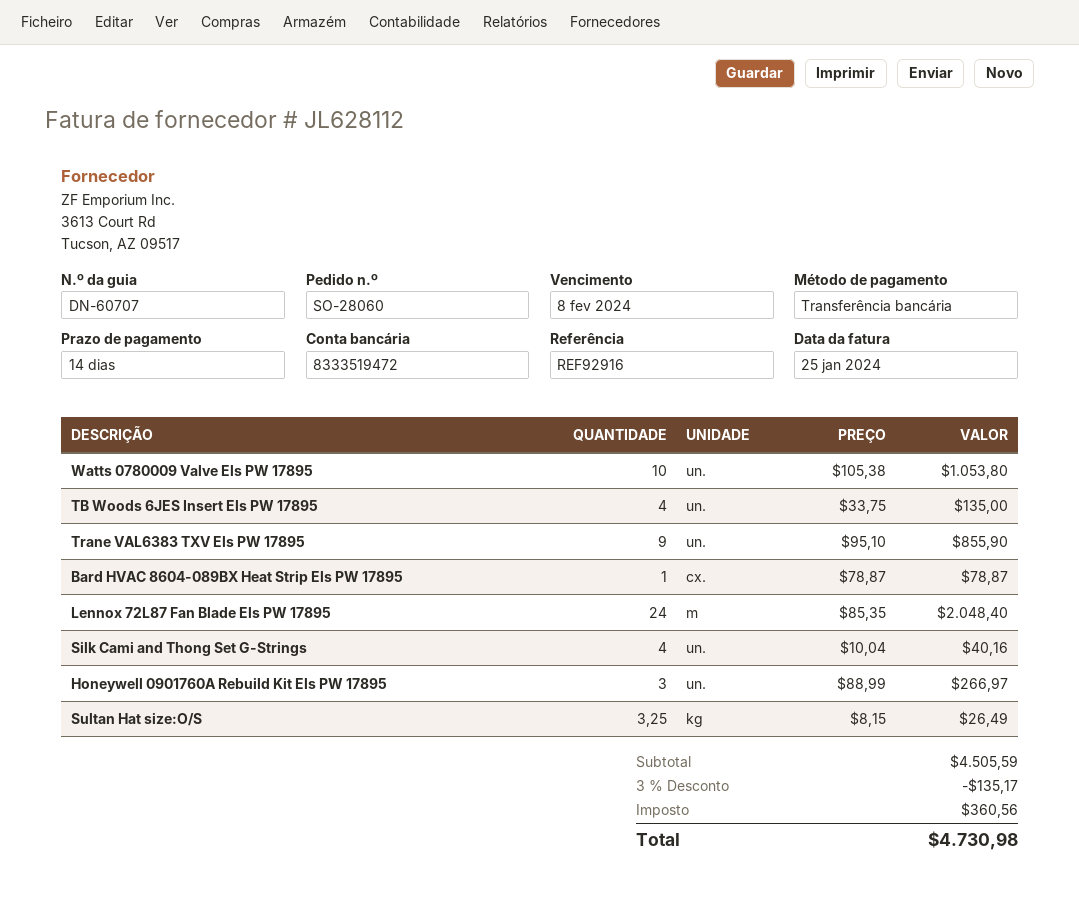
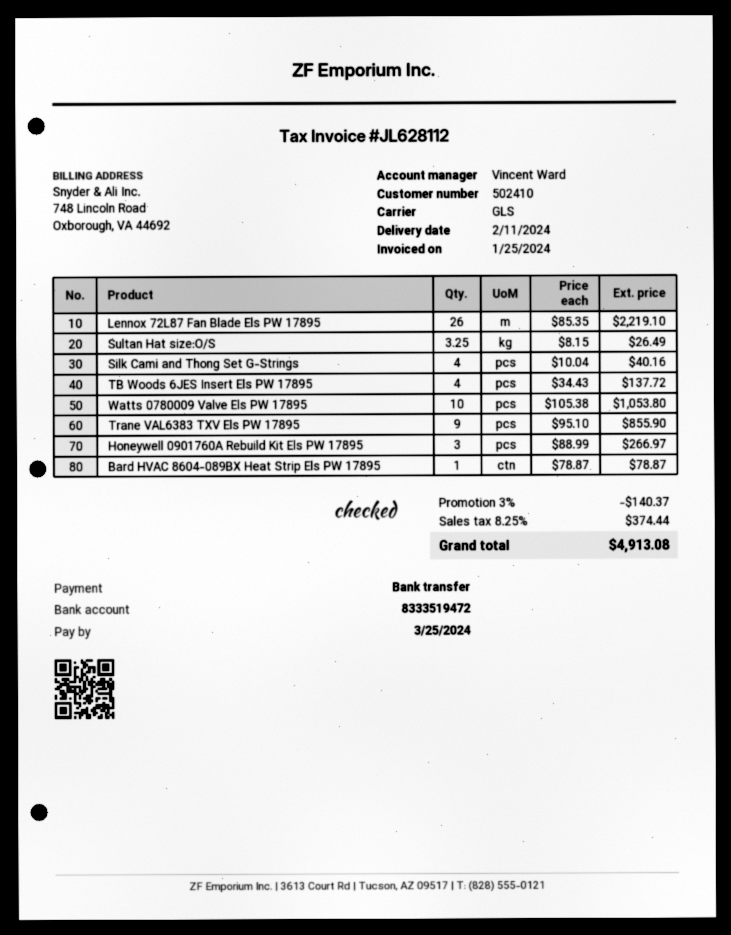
due date: 2024-02-08 -> 2024-03-25
TB Woods 6JES Insert Els PW 17895: 4 x 33.75 = 135.00 -> 4 x 34.43 = 137.72
Lennox 72L87 Fan Blade Els PW 17895: 24 x 85.35 = 2048.40 -> 26 x 85.35 = 2219.10
discount: 3% = 135.17 -> 3% = 140.37
tax: 360.56 -> 374.44
total: 4730.98 -> 4913.08

